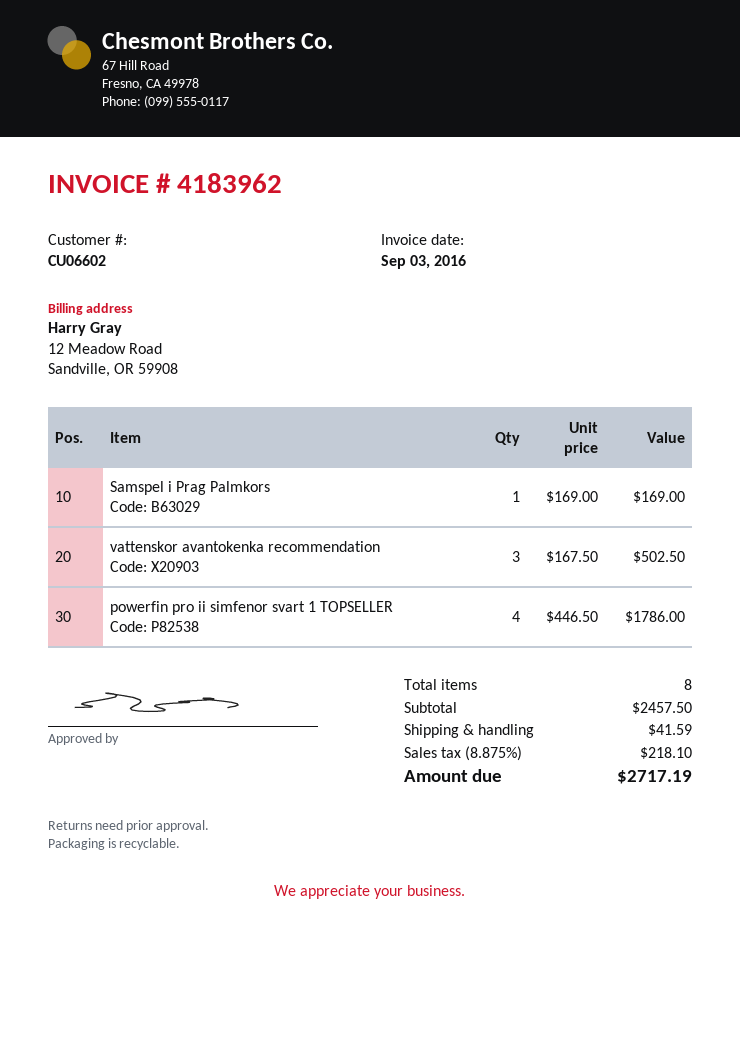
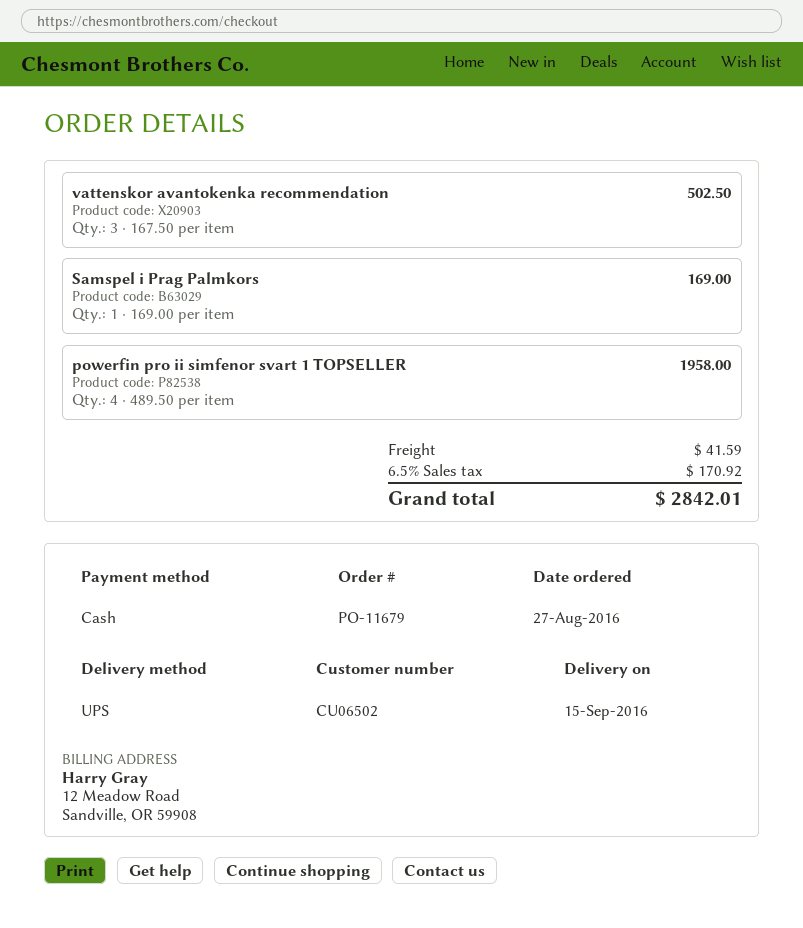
customer number: CU06602 -> CU06502
powerfin pro ii simfenor svart 1 TOPSELLER: 4 x 446.50 = 1786.00 -> 4 x 489.50 = 1958.00
tax: 8.875% = 218.10 -> 6.5% = 170.92
total: 2717.19 -> 2842.01

